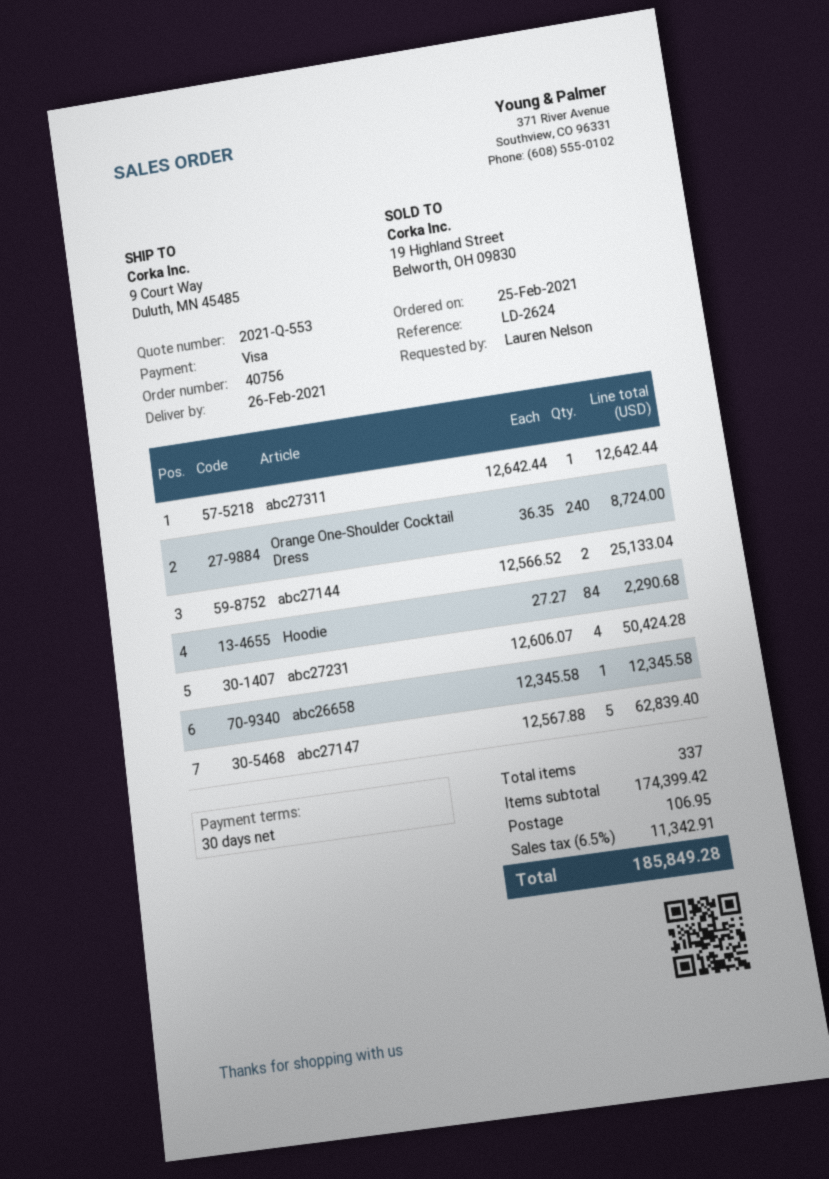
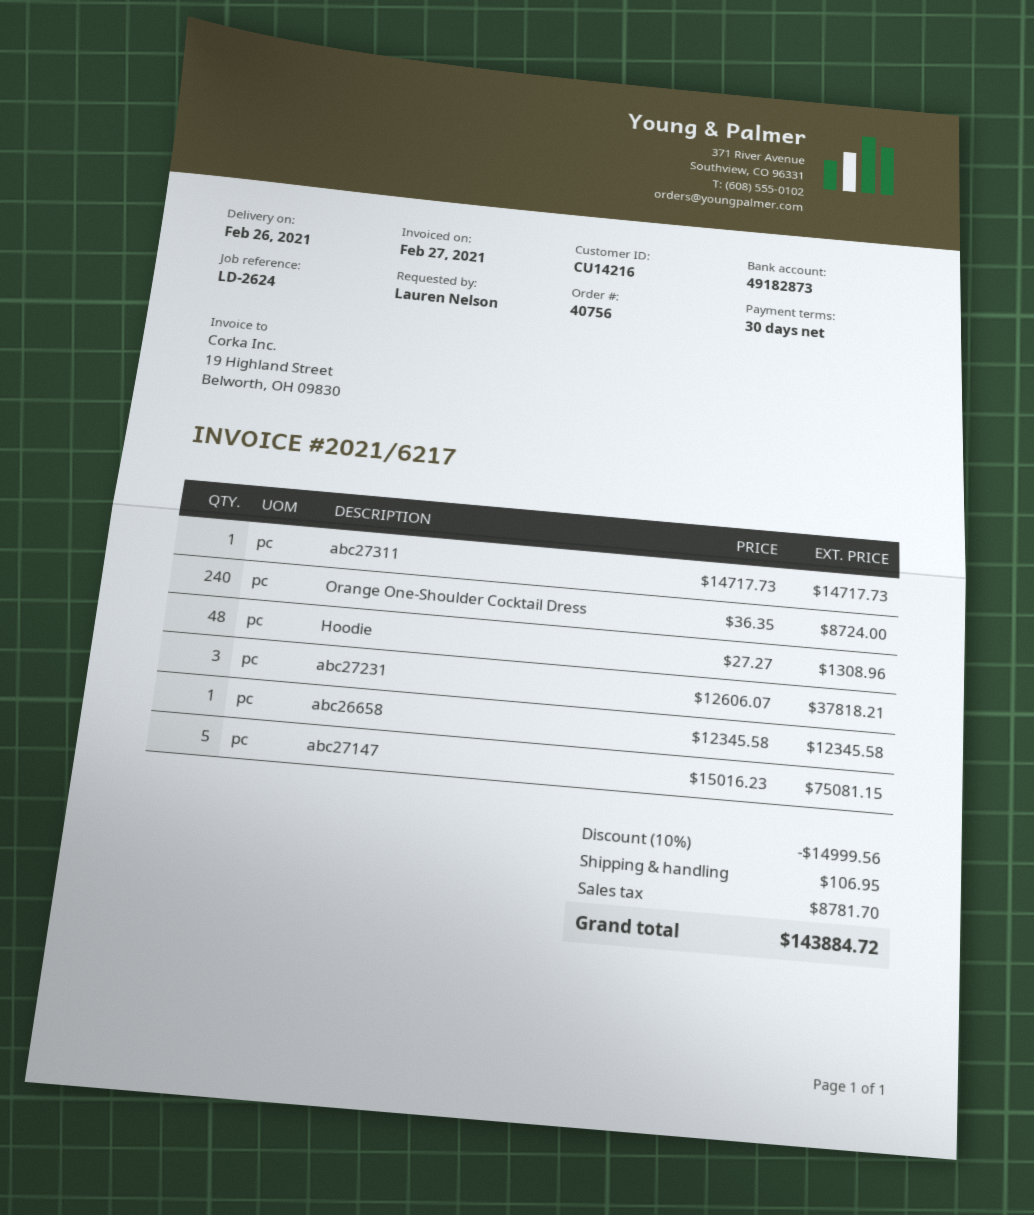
abc27311: 1 x 12642.44 = 12642.44 -> 1 x 14717.73 = 14717.73
abc27144: 2 x 12566.52 = 25133.04 -> none
Hoodie: 84 x 27.27 = 2290.68 -> 48 x 27.27 = 1308.96
abc27231: 4 x 12606.07 = 50424.28 -> 3 x 12606.07 = 37818.21
abc27147: 5 x 12567.88 = 62839.40 -> 5 x 15016.23 = 75081.15
discount: none -> 10% = 14999.56
tax: 11342.91 -> 8781.70
total: 185849.28 -> 143884.72

